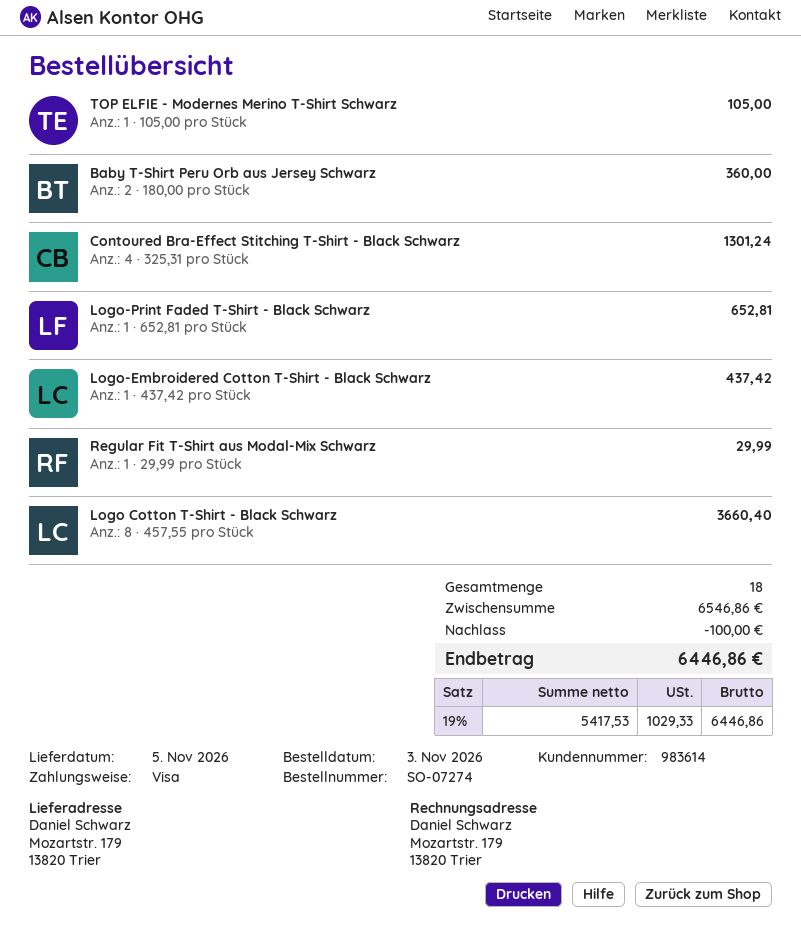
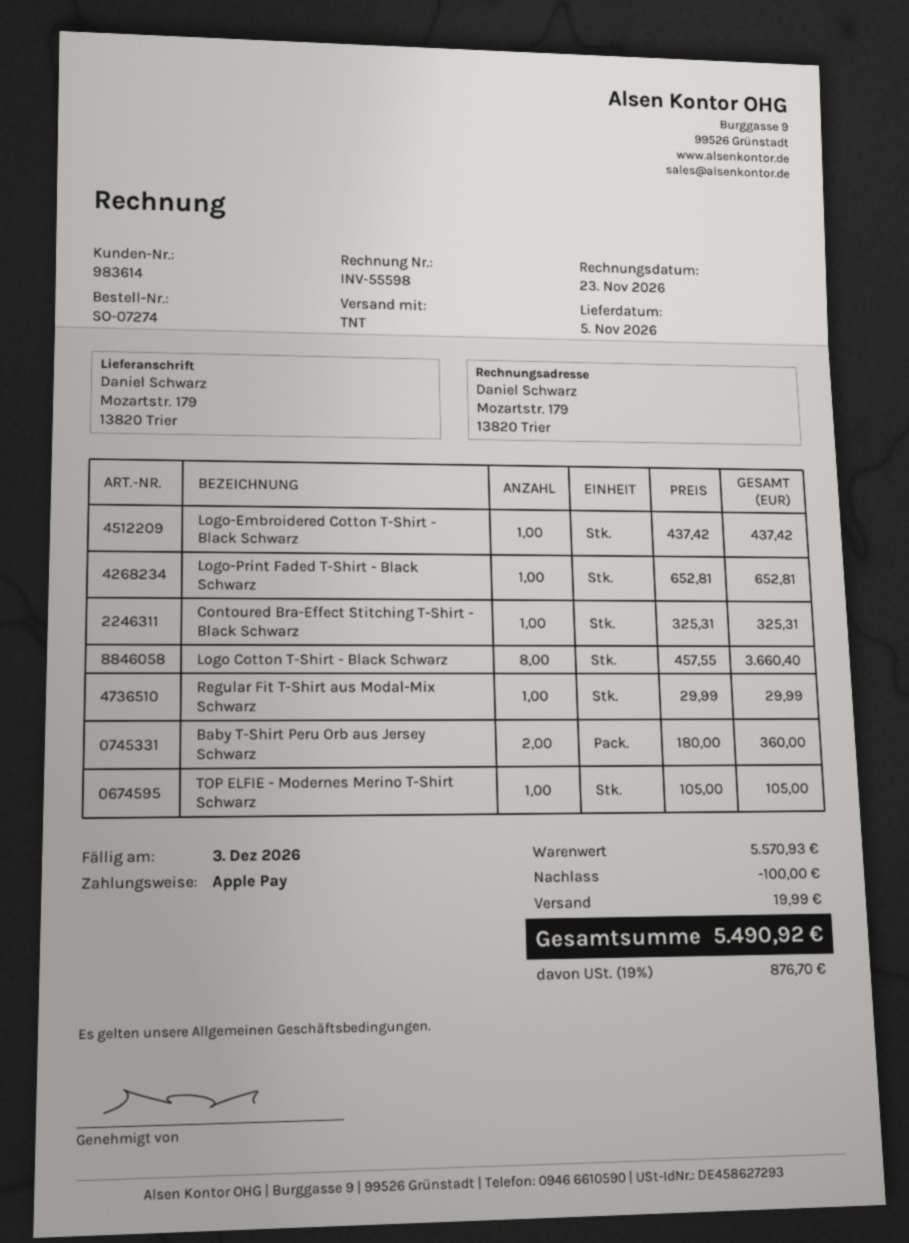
payment method: Visa -> Apple Pay
Contoured Bra-Effect Stitching T-Shirt - Black Schwarz: 4 x 325.31 = 1301.24 -> 1 x 325.31 = 325.31
subtotal: 6546.86 -> 5570.93
shipping: none -> 19.99
tax: 19% = 1029.33 -> 19% = 876.70
total: 6446.86 -> 5490.92

